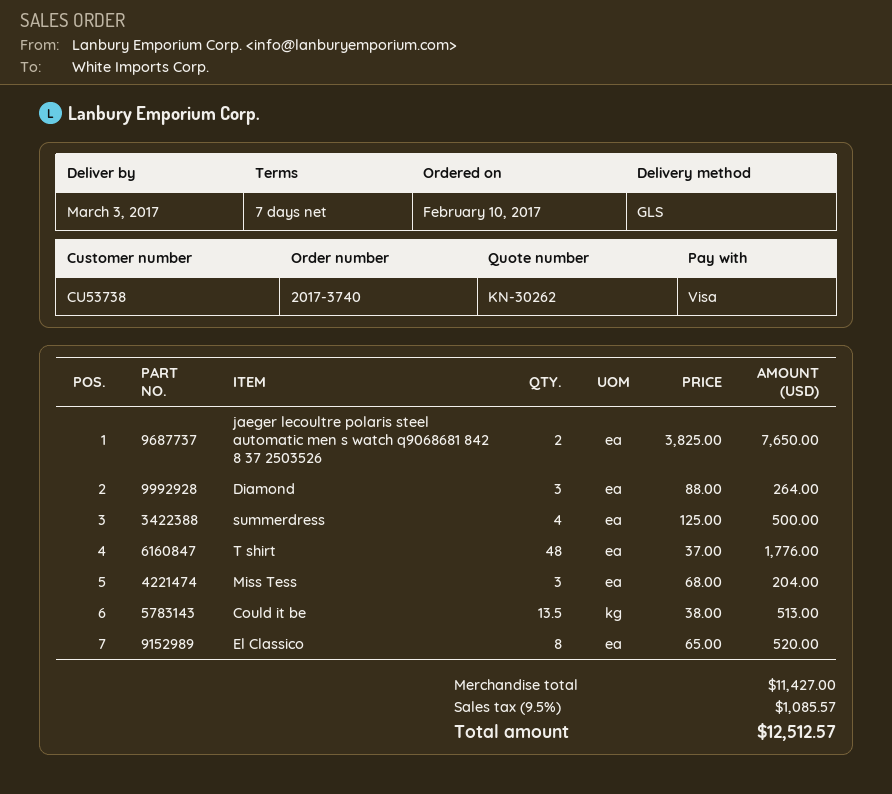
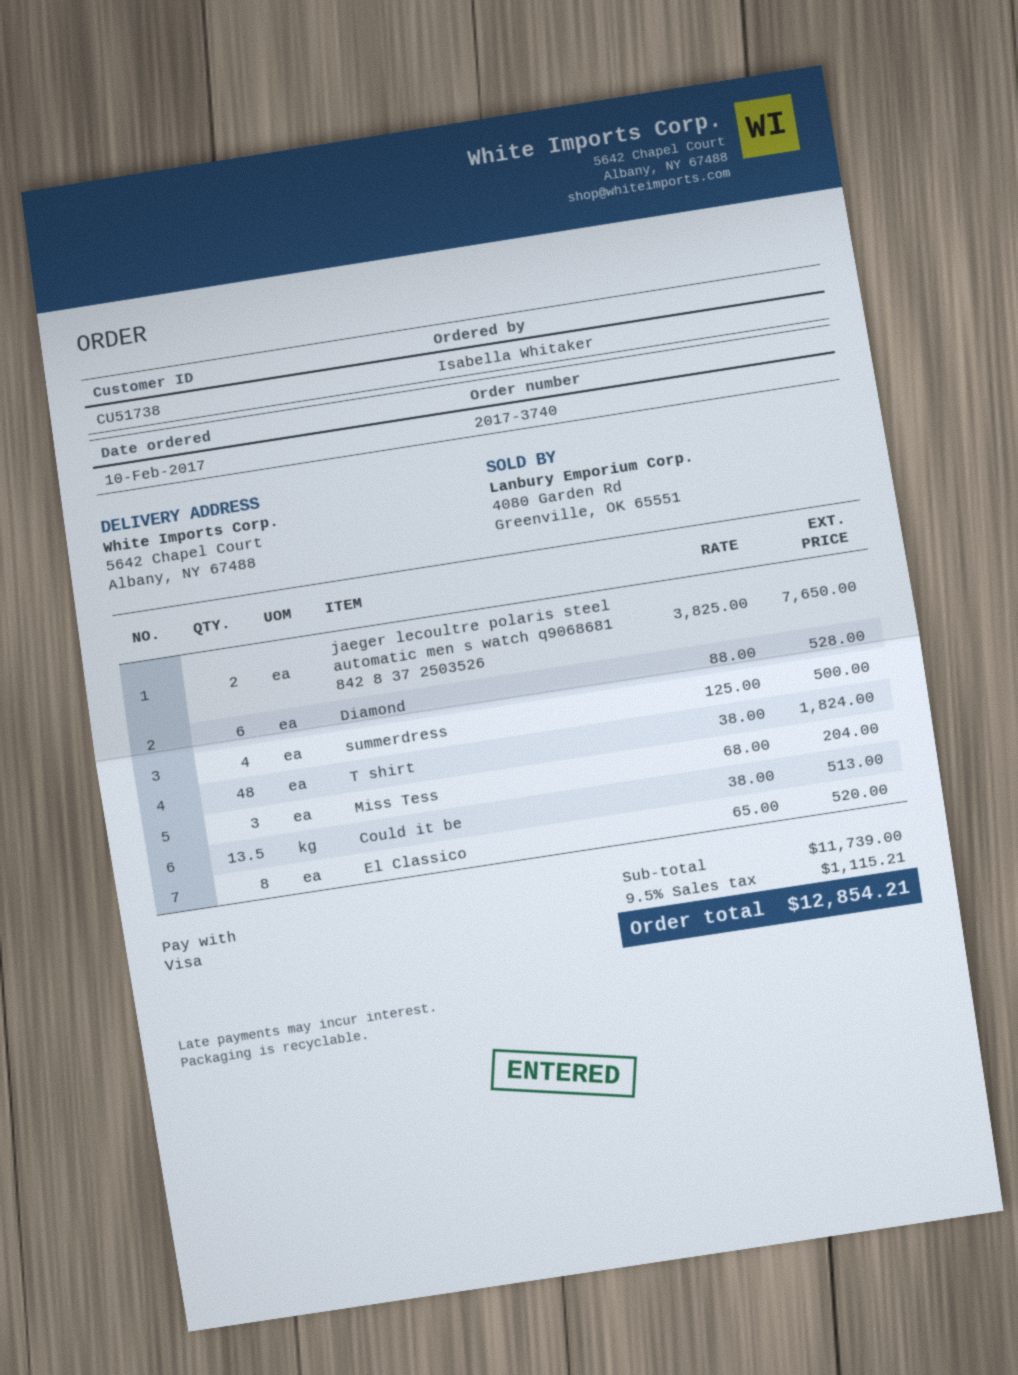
customer number: CU53738 -> CU51738
Diamond: 3 x 88.00 = 264.00 -> 6 x 88.00 = 528.00
T shirt: 48 x 37.00 = 1776.00 -> 48 x 38.00 = 1824.00
subtotal: 11427.00 -> 11739.00
tax: 9.5% = 1085.57 -> 9.5% = 1115.21
total: 12512.57 -> 12854.21

